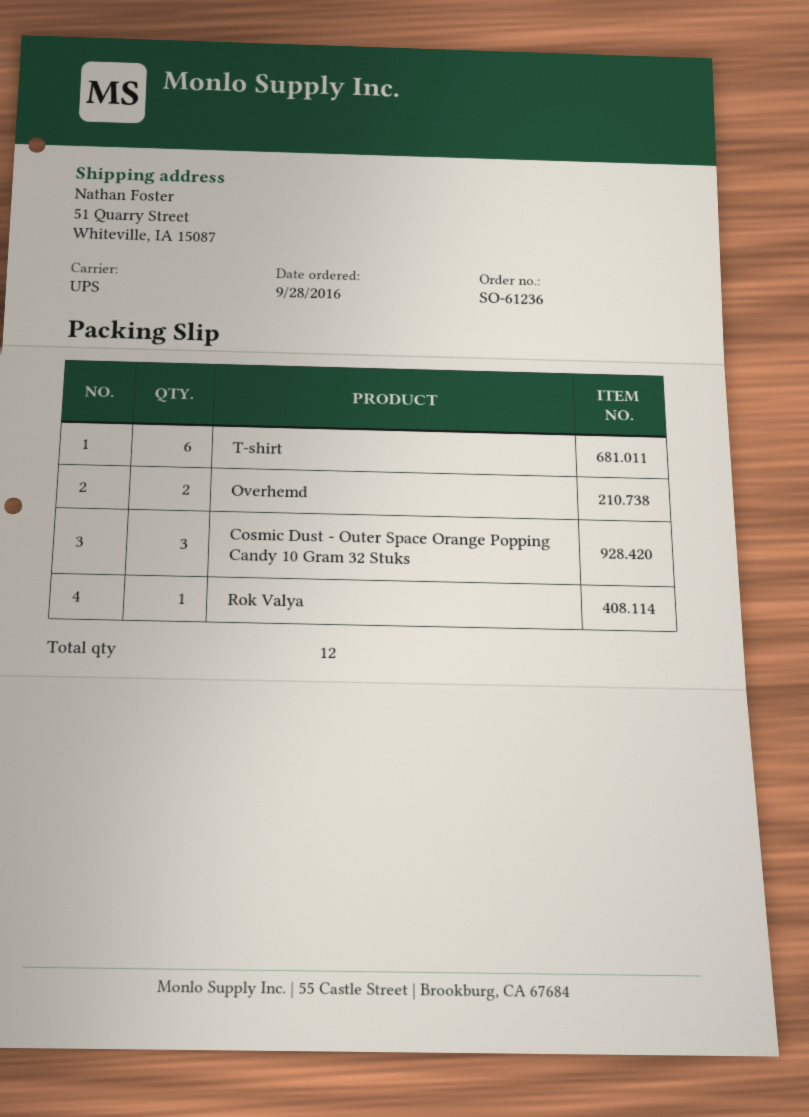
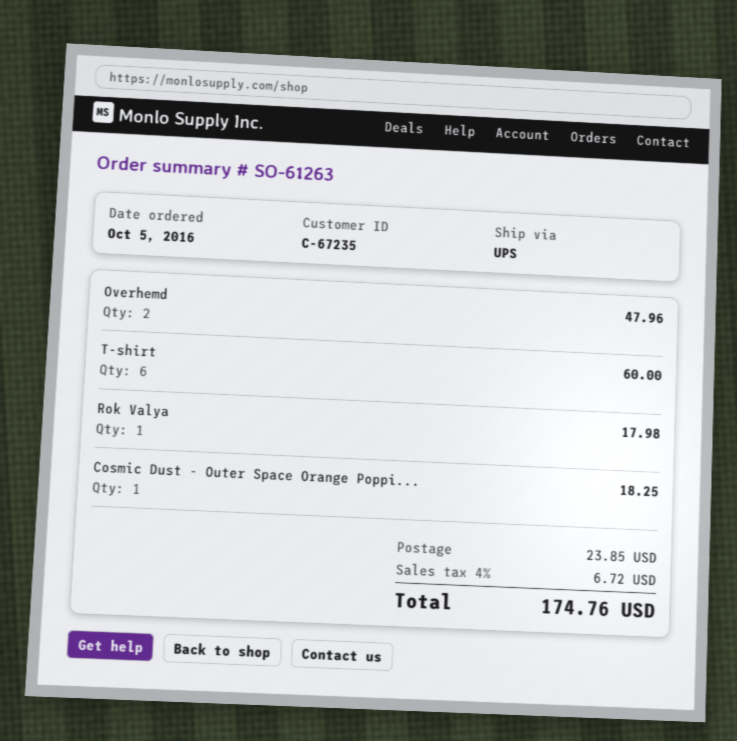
order number: SO-61236 -> SO-61263
order date: 2016-09-28 -> 2016-10-05
Cosmic Dust - Outer Space Orange Popping Candy 10 Gram 32 Stuks: 3 -> 1

